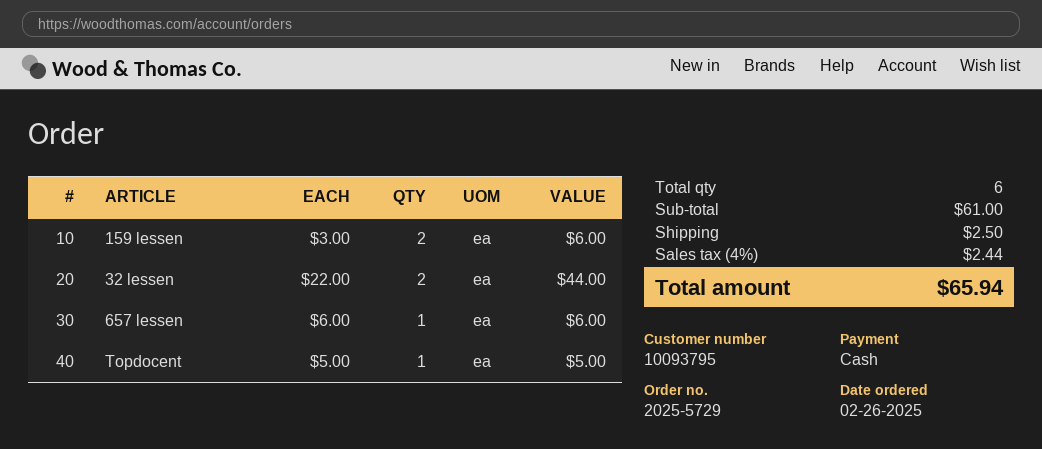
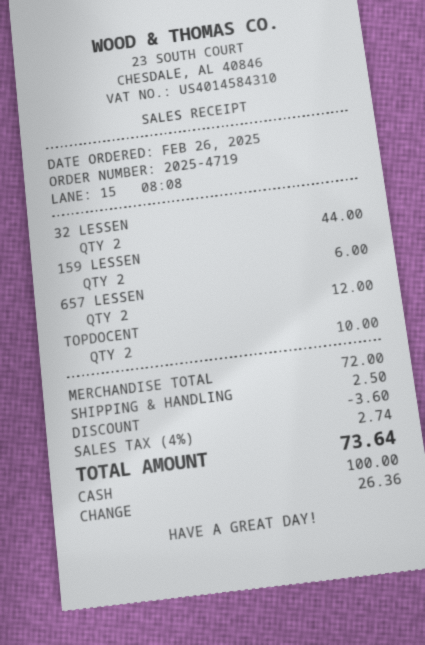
order number: 2025-5729 -> 2025-4719
657 lessen: 1 for 6.00 -> 2 for 12.00
Topdocent: 1 for 5.00 -> 2 for 10.00
subtotal: 61.00 -> 72.00
discount: none -> 3.60
tax: 4% = 2.44 -> 4% = 2.74
total: 65.94 -> 73.64

